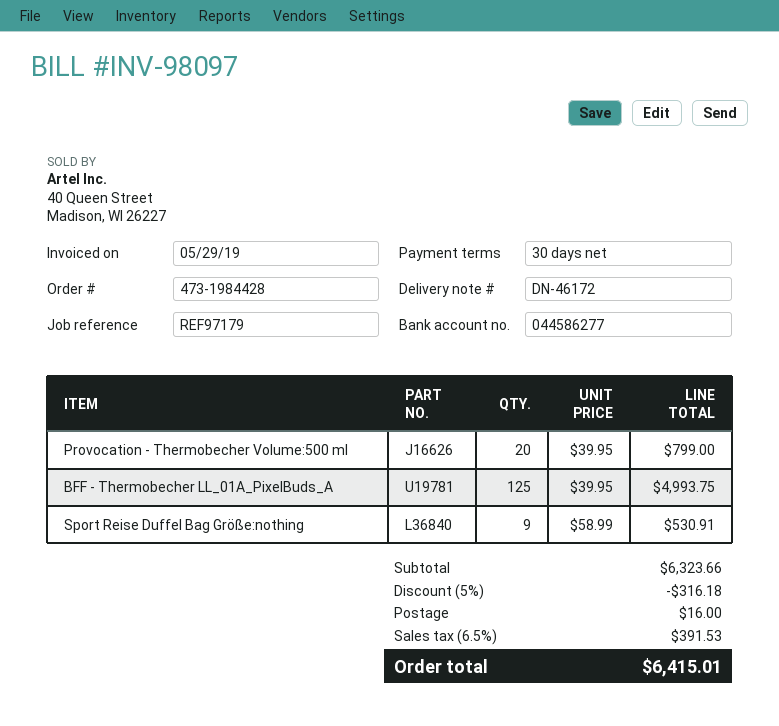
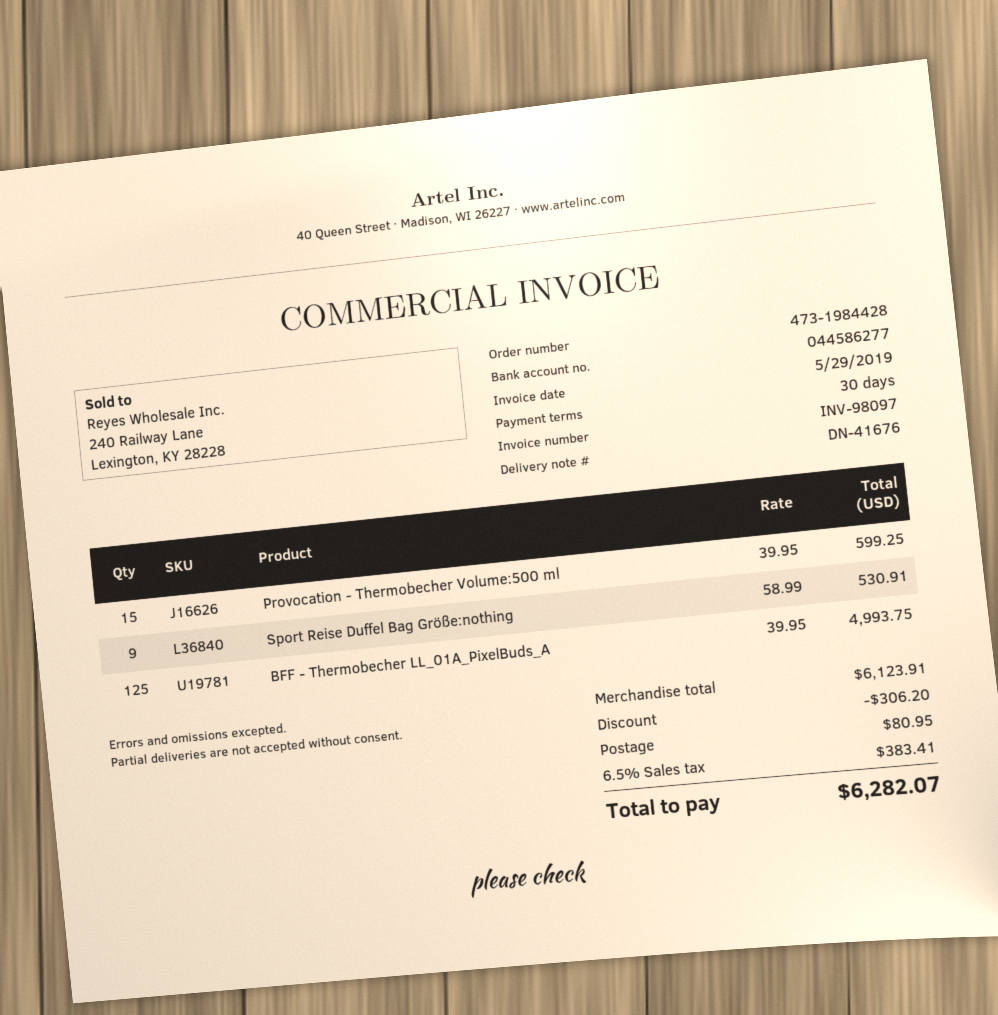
delivery note number: DN-46172 -> DN-41676
Provocation - Thermobecher Volume:500 ml: 20 x 39.95 = 799.00 -> 15 x 39.95 = 599.25
subtotal: 6323.66 -> 6123.91
discount: 316.18 -> 306.20
shipping: 16.00 -> 80.95
tax: 6.5% = 391.53 -> 6.5% = 383.41
total: 6415.01 -> 6282.07

